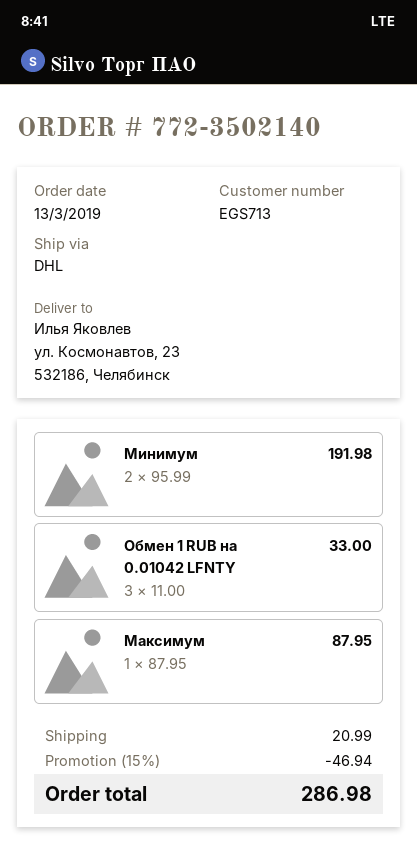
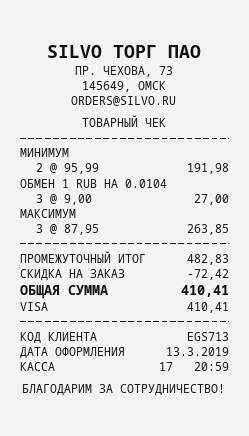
Обмен 1 RUB на 0.01042 LFNTY: 3 x 11.00 = 33.00 -> 3 x 9.00 = 27.00
Максимум: 1 x 87.95 = 87.95 -> 3 x 87.95 = 263.85
discount: 46.94 -> 72.42
shipping: 20.99 -> none
total: 286.98 -> 410.41

